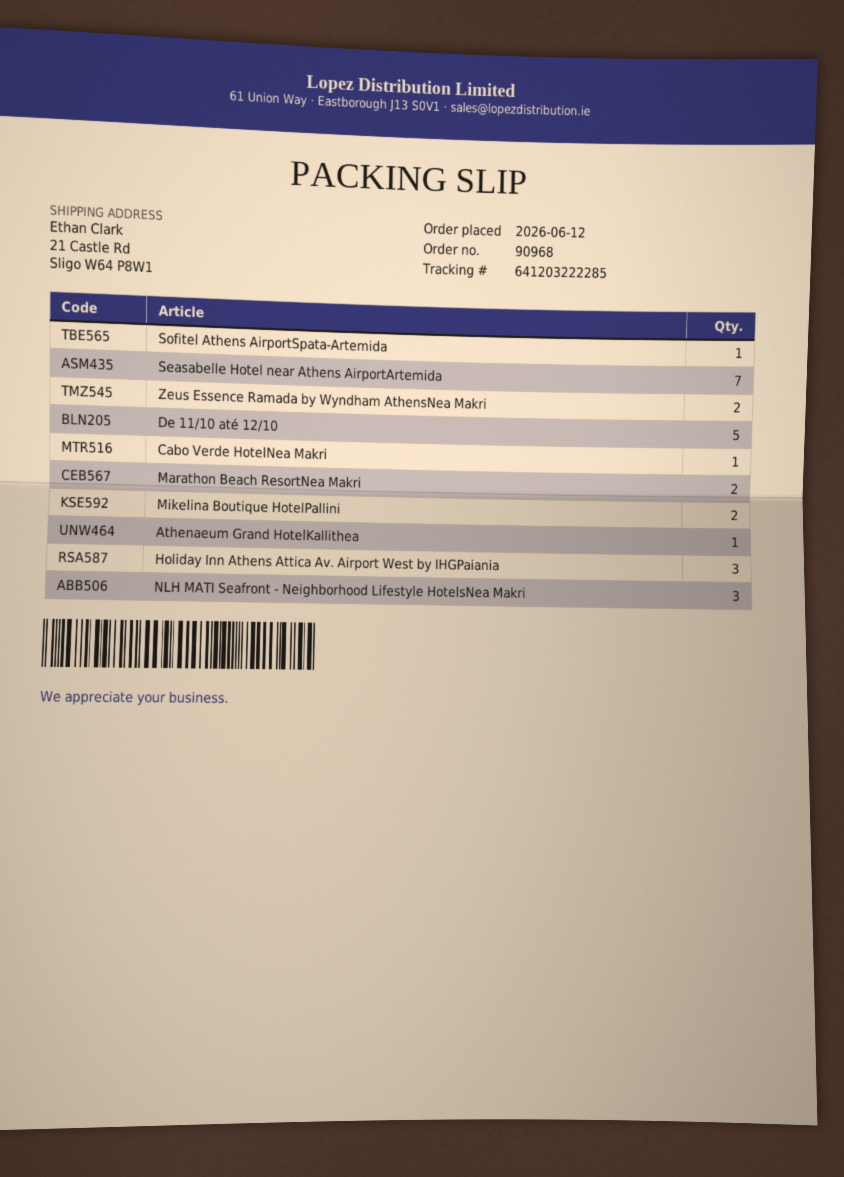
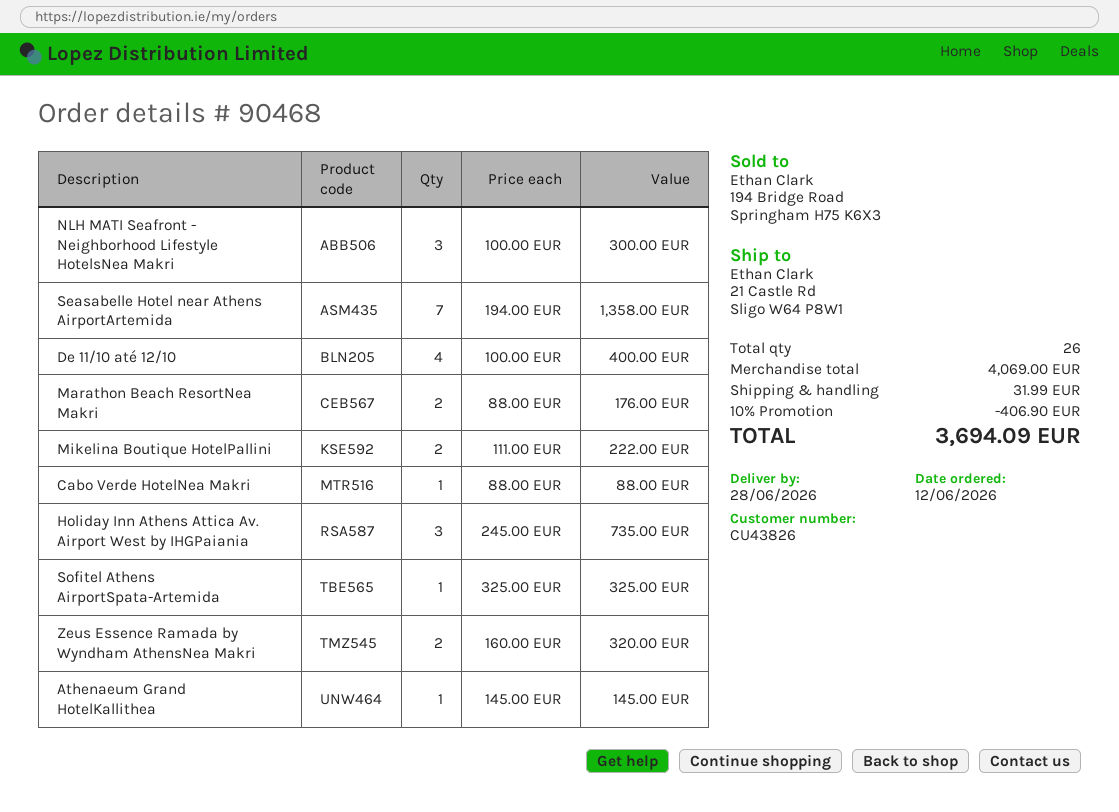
order number: 90968 -> 90468
De 11/10 até 12/10: 5 -> 4

